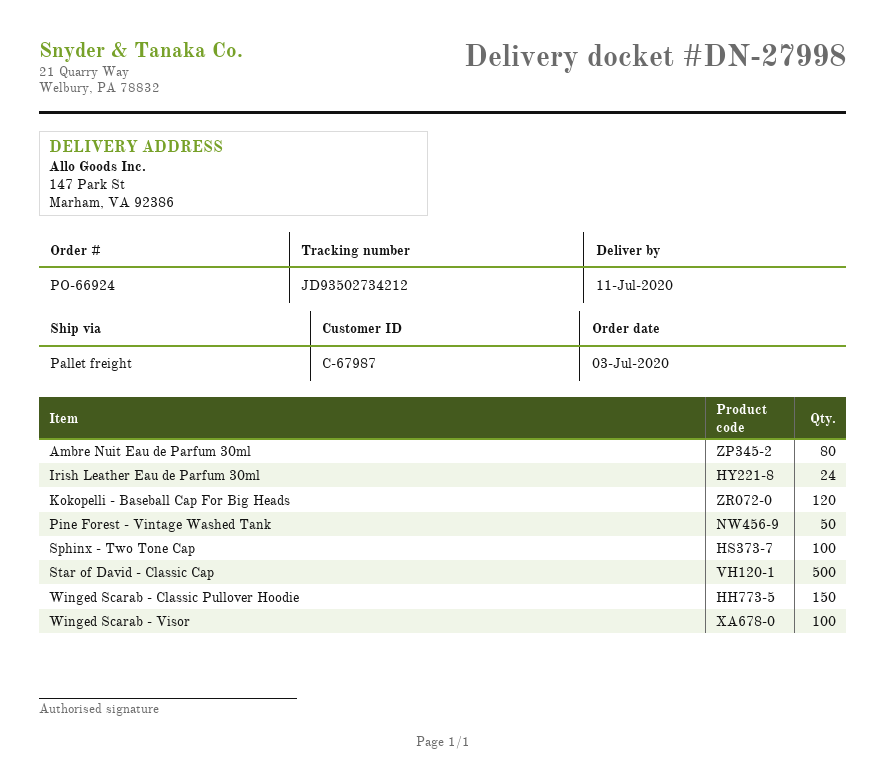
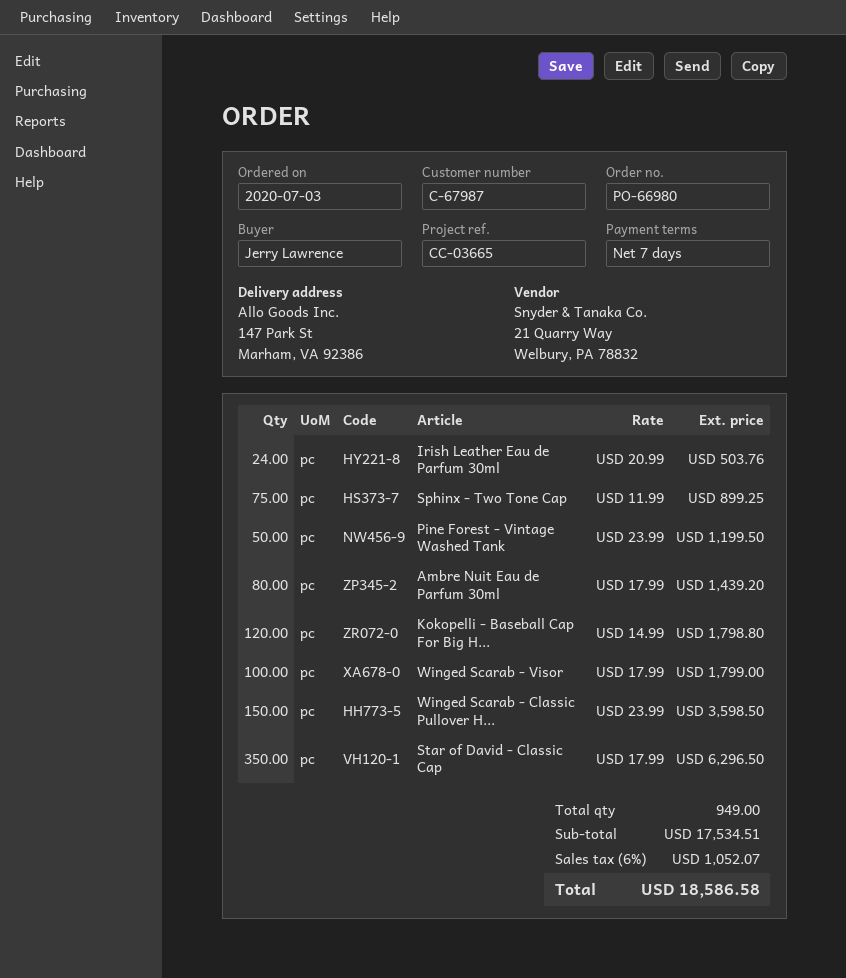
order number: PO-66924 -> PO-66980
Sphinx - Two Tone Cap: 100 -> 75
Star of David - Classic Cap: 500 -> 350

